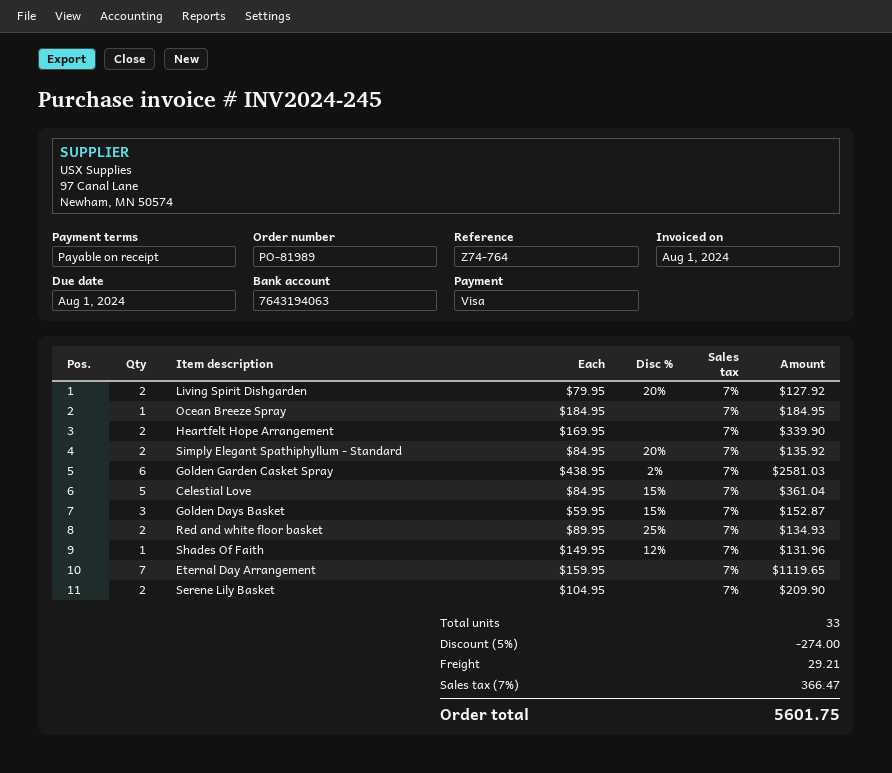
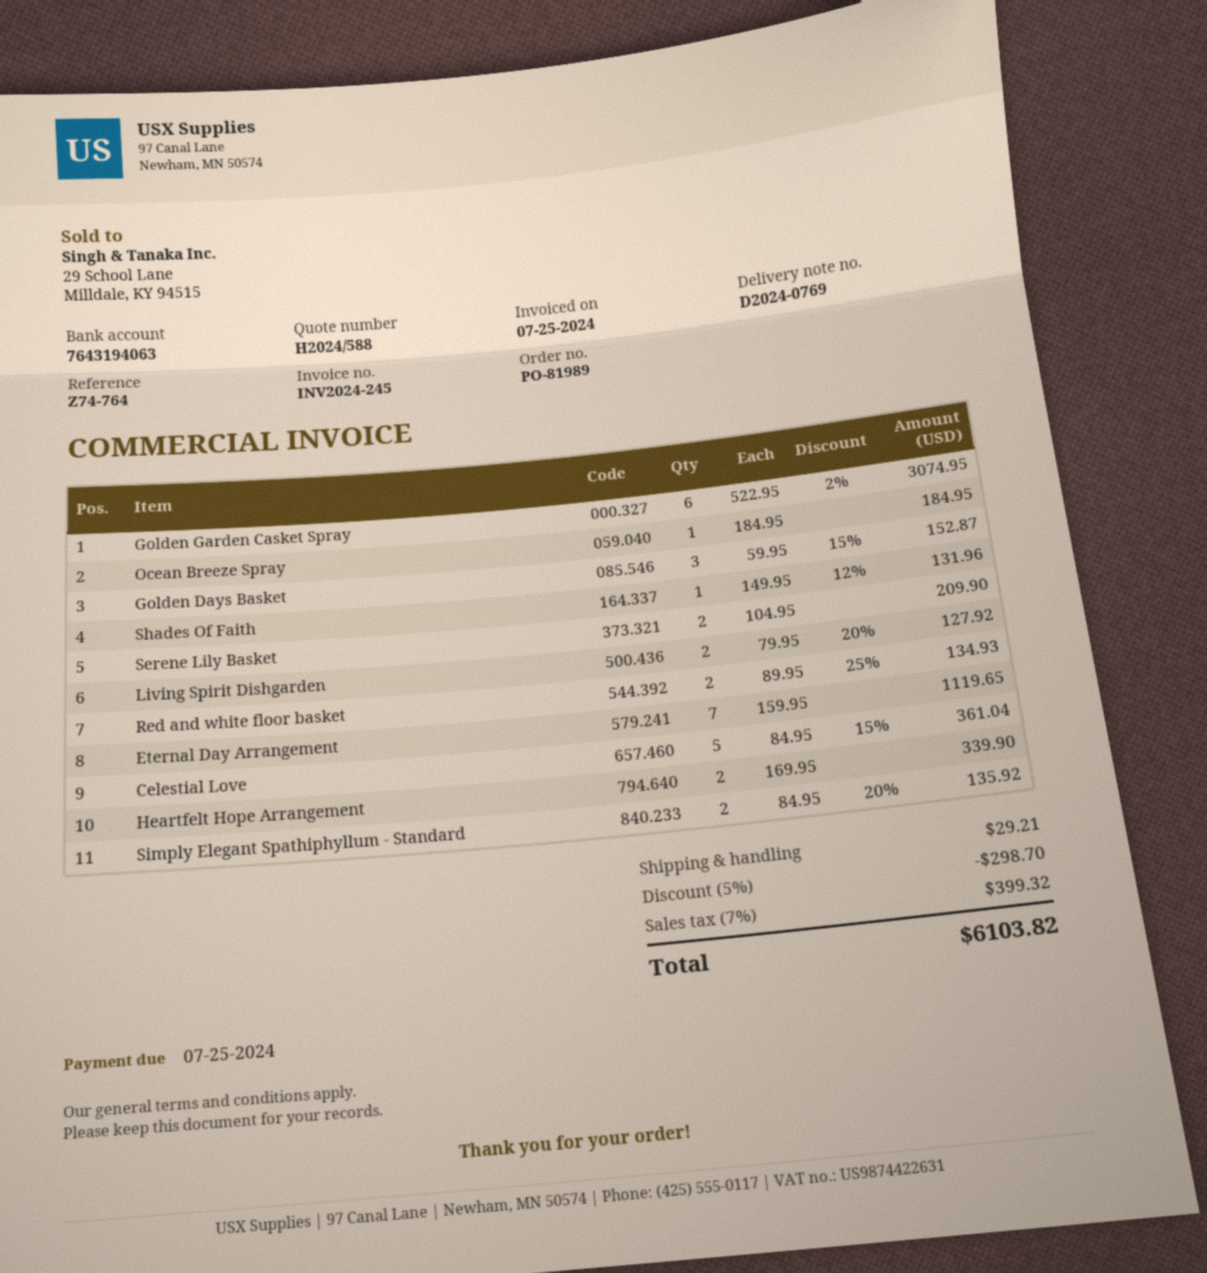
invoice date: 2024-08-01 -> 2024-07-25
due date: 2024-08-01 -> 2024-07-25
Golden Garden Casket Spray: 6 x 438.95 - 2% = 2581.03 -> 6 x 522.95 - 2% = 3074.95
discount: 5% = 274.00 -> 5% = 298.70
tax: 7% = 366.47 -> 7% = 399.32
total: 5601.75 -> 6103.82

